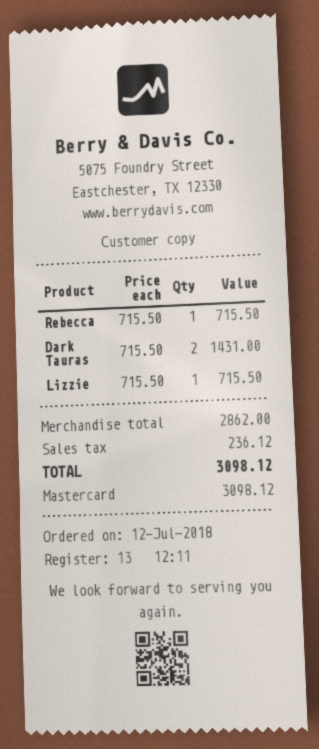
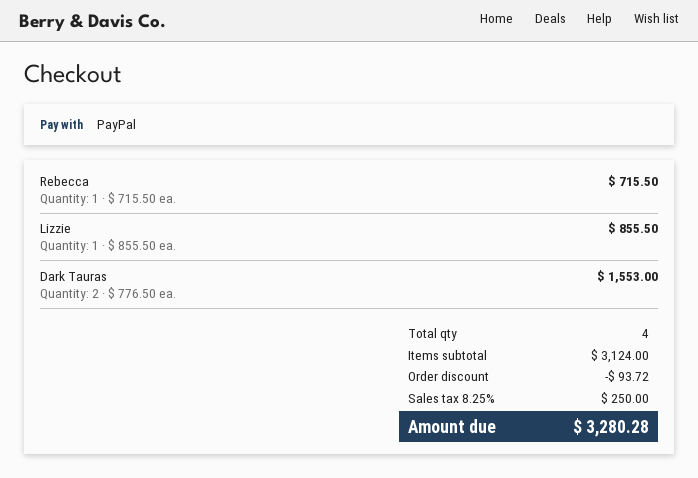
payment method: Mastercard -> PayPal
Dark Tauras: 2 x 715.50 = 1431.00 -> 2 x 776.50 = 1553.00
Lizzie: 1 x 715.50 = 715.50 -> 1 x 855.50 = 855.50
subtotal: 2862.00 -> 3124.00
discount: none -> 93.72
tax: 236.12 -> 250.00
total: 3098.12 -> 3280.28

